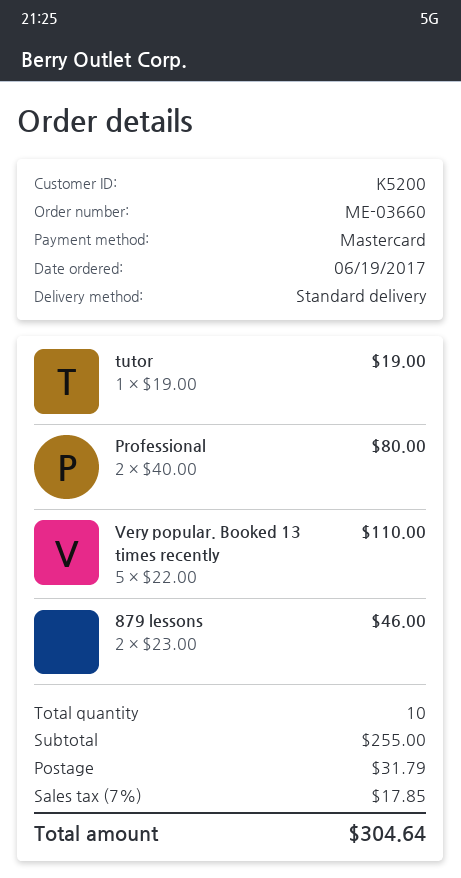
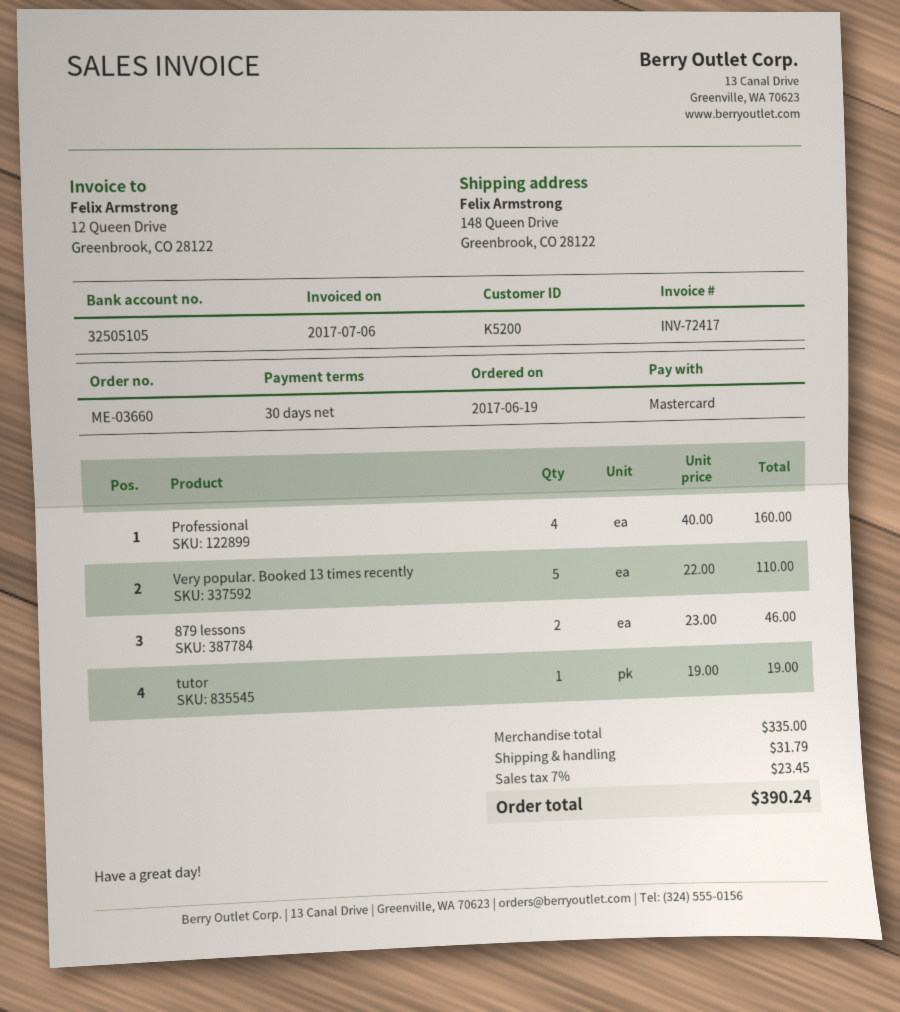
Professional: 2 x 40.00 = 80.00 -> 4 x 40.00 = 160.00
subtotal: 255.00 -> 335.00
tax: 7% = 17.85 -> 7% = 23.45
total: 304.64 -> 390.24

